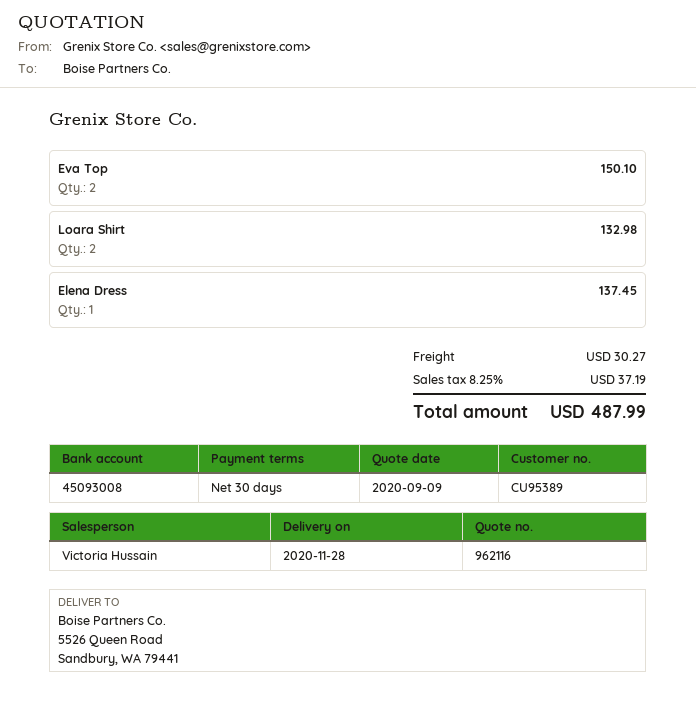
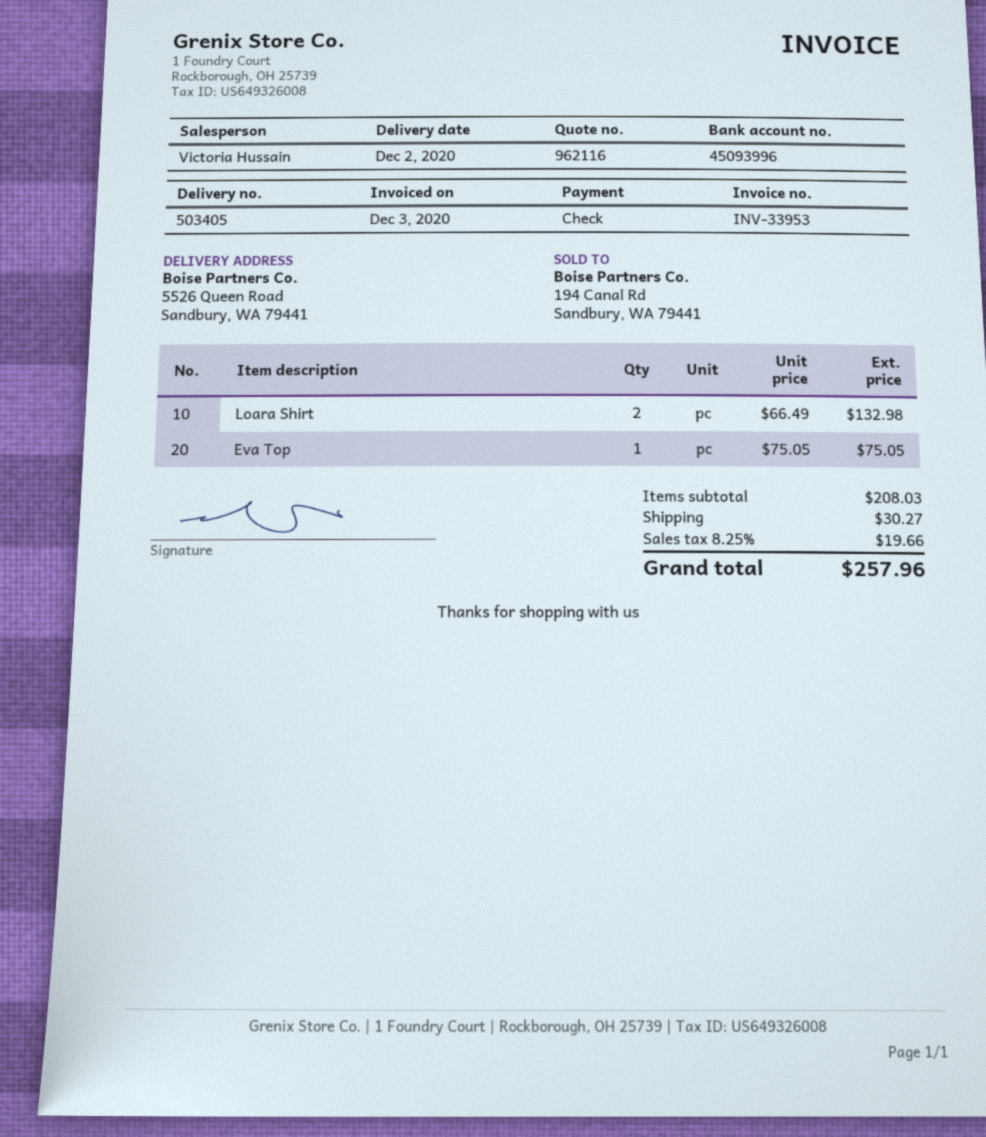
delivery date: 2020-11-28 -> 2020-12-02
bank account: 45093008 -> 45093996
Eva Top: 2 for 150.10 -> 1 for 75.05
Elena Dress: 1 for 137.45 -> none
tax: 8.25% = 37.19 -> 8.25% = 19.66
total: 487.99 -> 257.96

